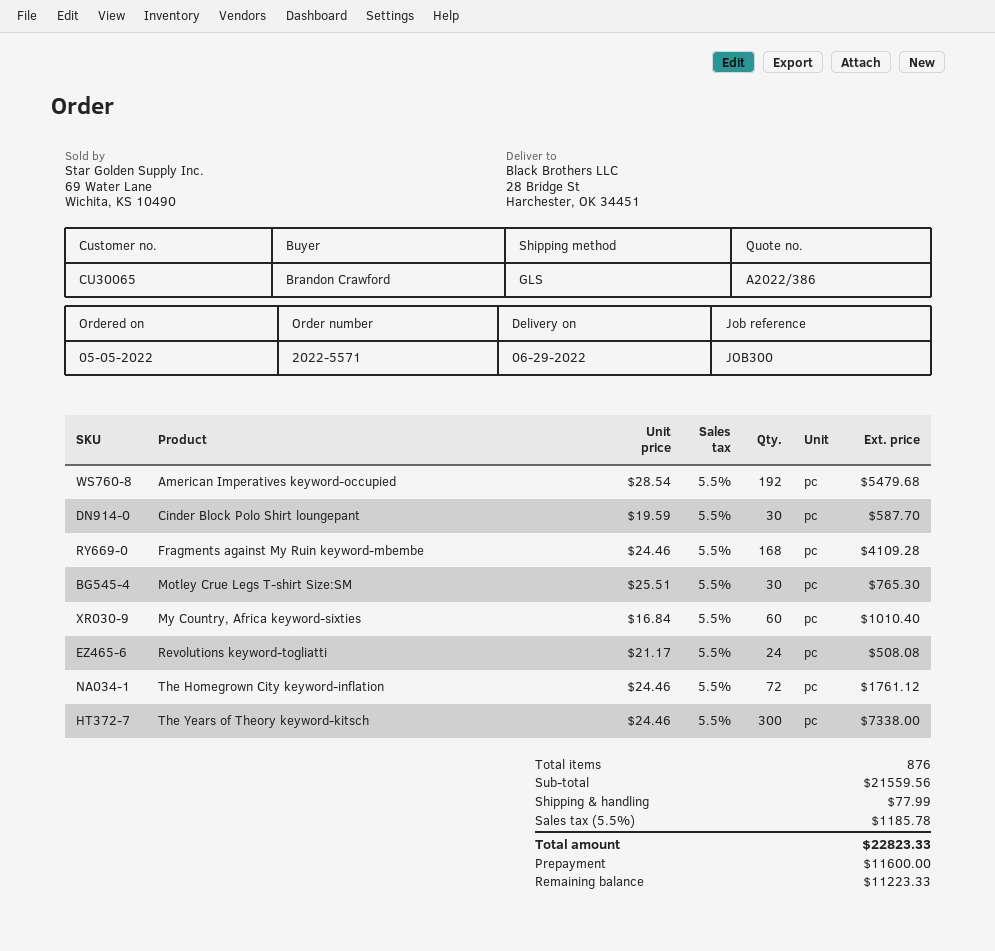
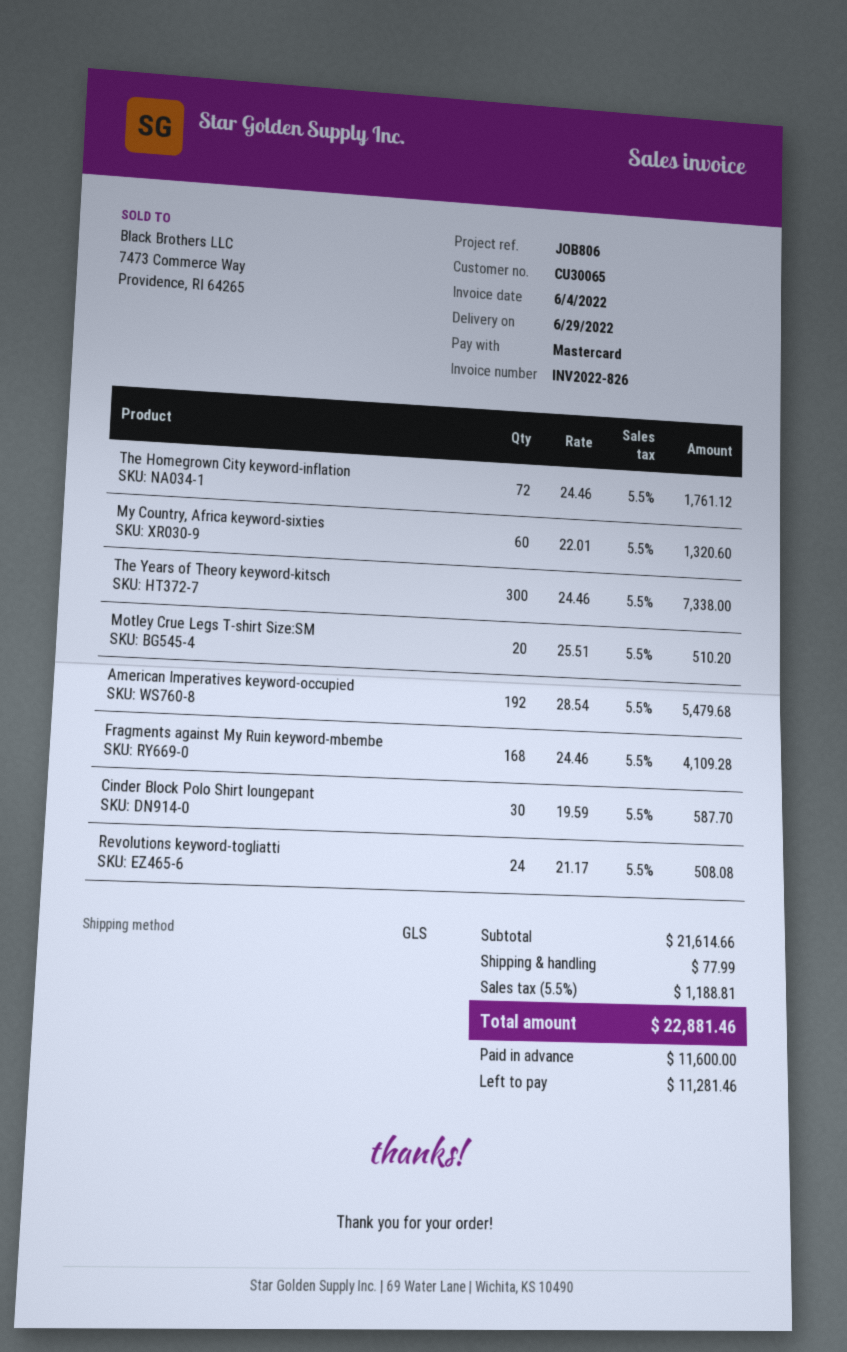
reference: JOB300 -> JOB806
Motley Crue Legs T-shirt Size:SM: 30 x 25.51 = 765.30 -> 20 x 25.51 = 510.20
My Country, Africa keyword-sixties: 60 x 16.84 = 1010.40 -> 60 x 22.01 = 1320.60
subtotal: 21559.56 -> 21614.66
tax: 5.5% = 1185.78 -> 5.5% = 1188.81
total: 22823.33 -> 22881.46
balance: 11223.33 -> 11281.46

